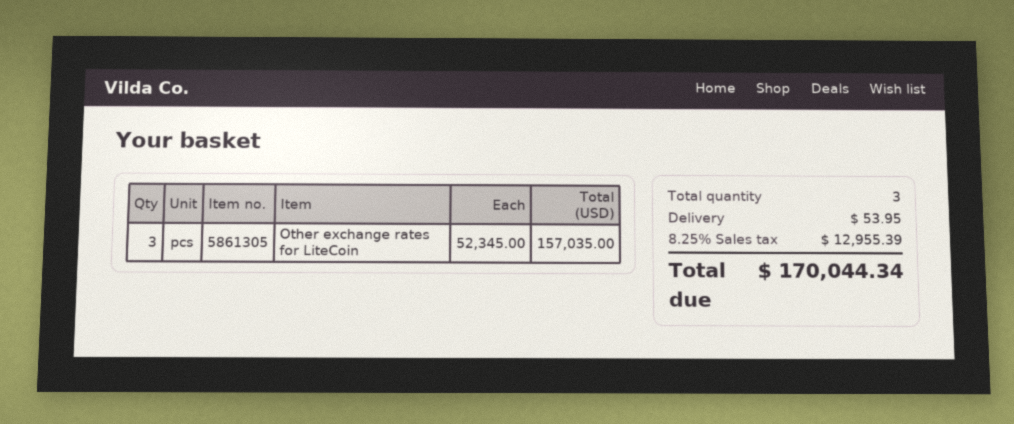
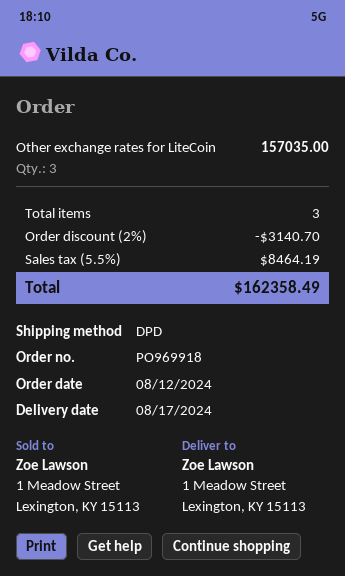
discount: none -> 2% = 3140.70
shipping: 53.95 -> none
tax: 8.25% = 12955.39 -> 5.5% = 8464.19
total: 170044.34 -> 162358.49

